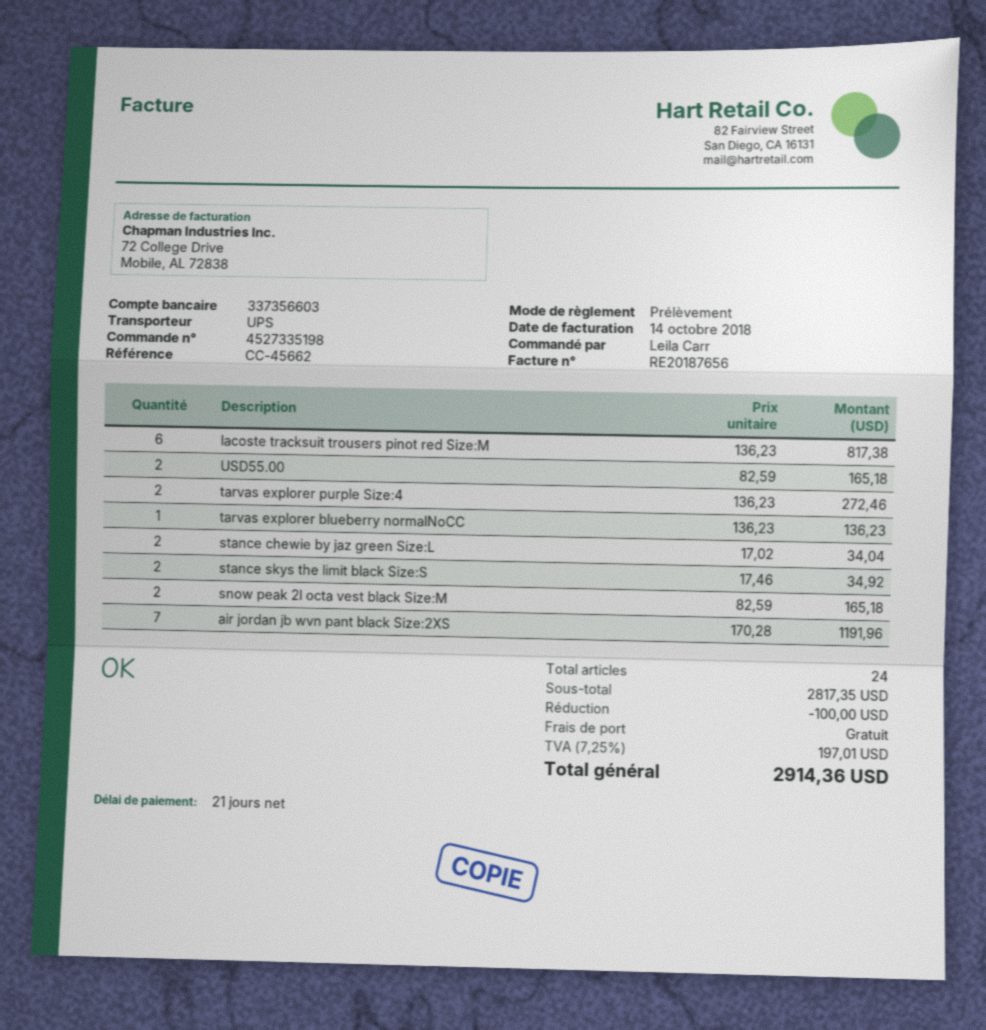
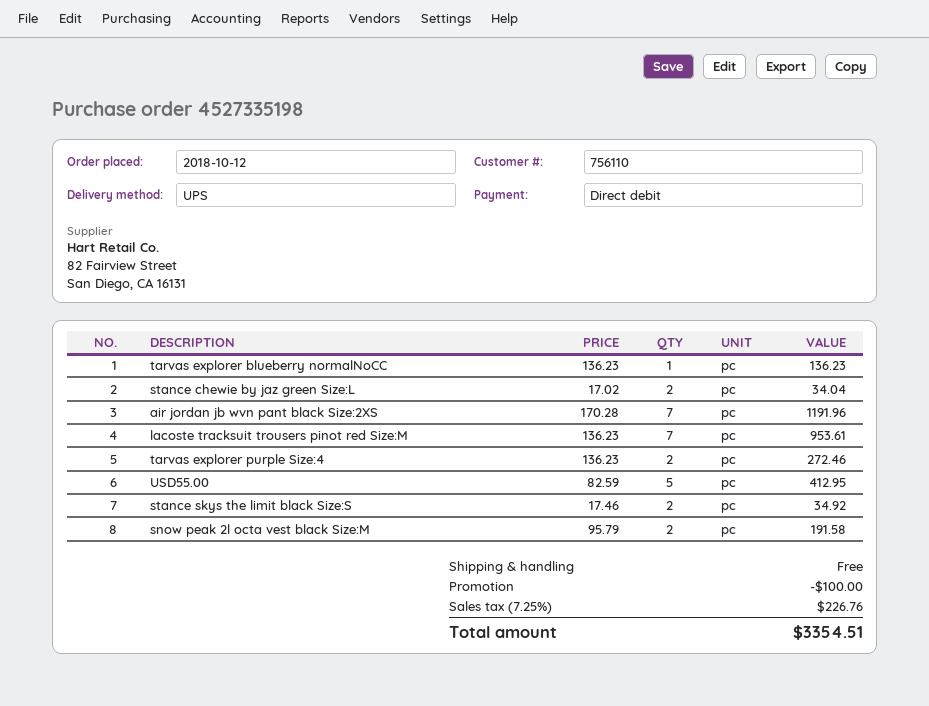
lacoste tracksuit trousers pinot red Size:M: 6 x 136.23 = 817.38 -> 7 x 136.23 = 953.61
USD55.00: 2 x 82.59 = 165.18 -> 5 x 82.59 = 412.95
snow peak 2l octa vest black Size:M: 2 x 82.59 = 165.18 -> 2 x 95.79 = 191.58
tax: 7.25% = 197.01 -> 7.25% = 226.76
total: 2914.36 -> 3354.51

